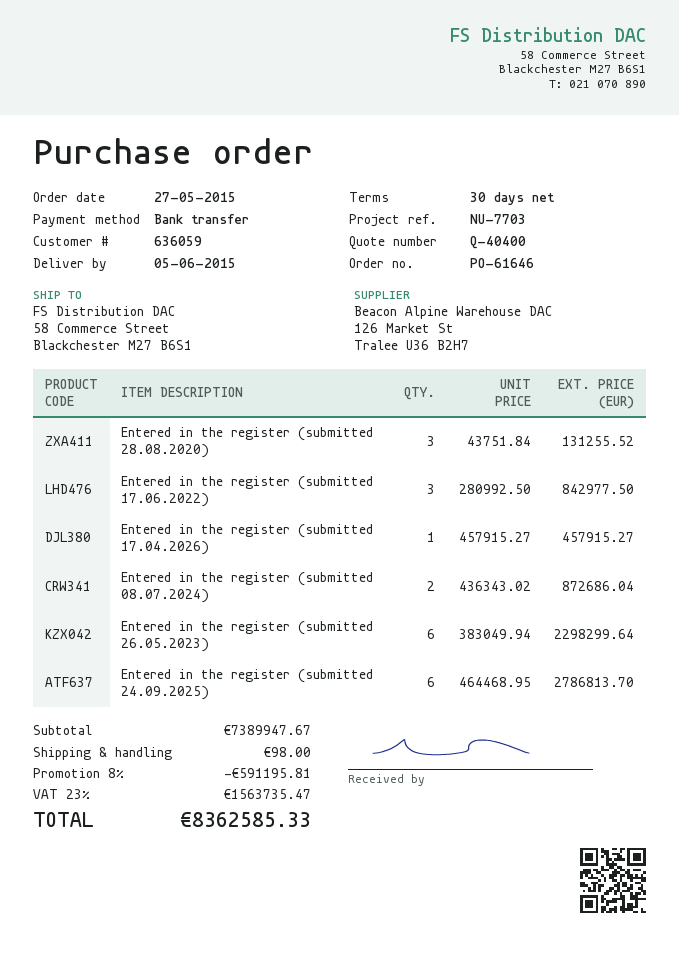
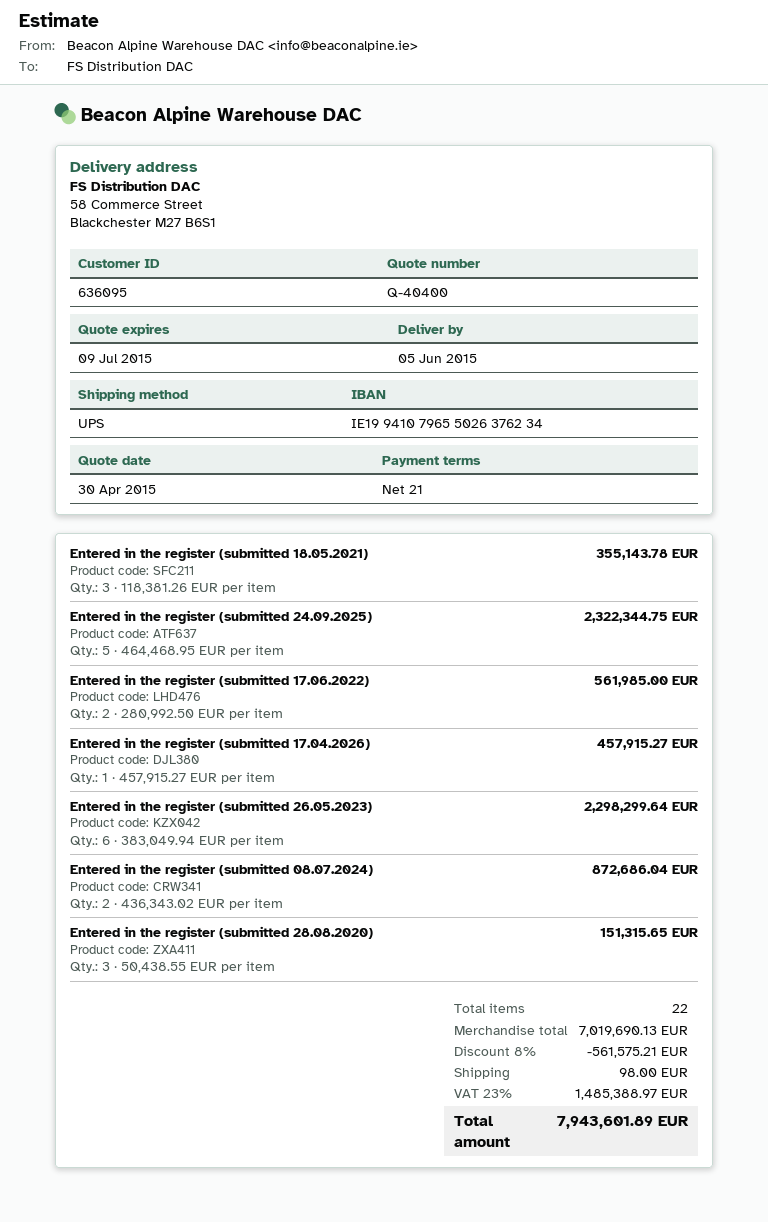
payment terms: 30 days -> 21 days
customer number: 636059 -> 636095
Entered in the register (submitted 28.08.2020): 3 x 43751.84 = 131255.52 -> 3 x 50438.55 = 151315.65
Entered in the register (submitted 17.06.2022): 3 x 280992.50 = 842977.50 -> 2 x 280992.50 = 561985.00
Entered in the register (submitted 24.09.2025): 6 x 464468.95 = 2786813.70 -> 5 x 464468.95 = 2322344.75
Entered in the register (submitted 18.05.2021): none -> 3 x 118381.26 = 355143.78
subtotal: 7389947.67 -> 7019690.13
discount: 8% = 591195.81 -> 8% = 561575.21
tax: 23% = 1563735.47 -> 23% = 1485388.97
total: 8362585.33 -> 7943601.89

